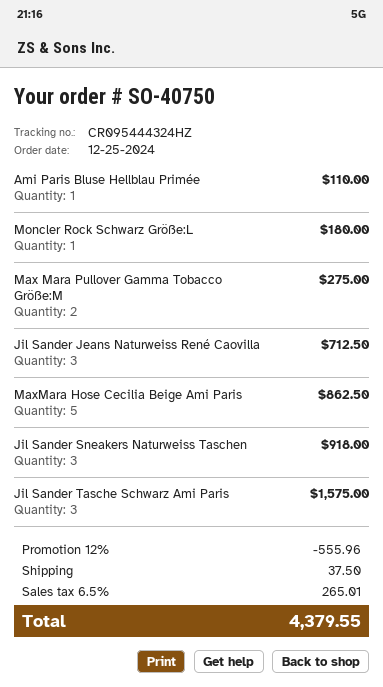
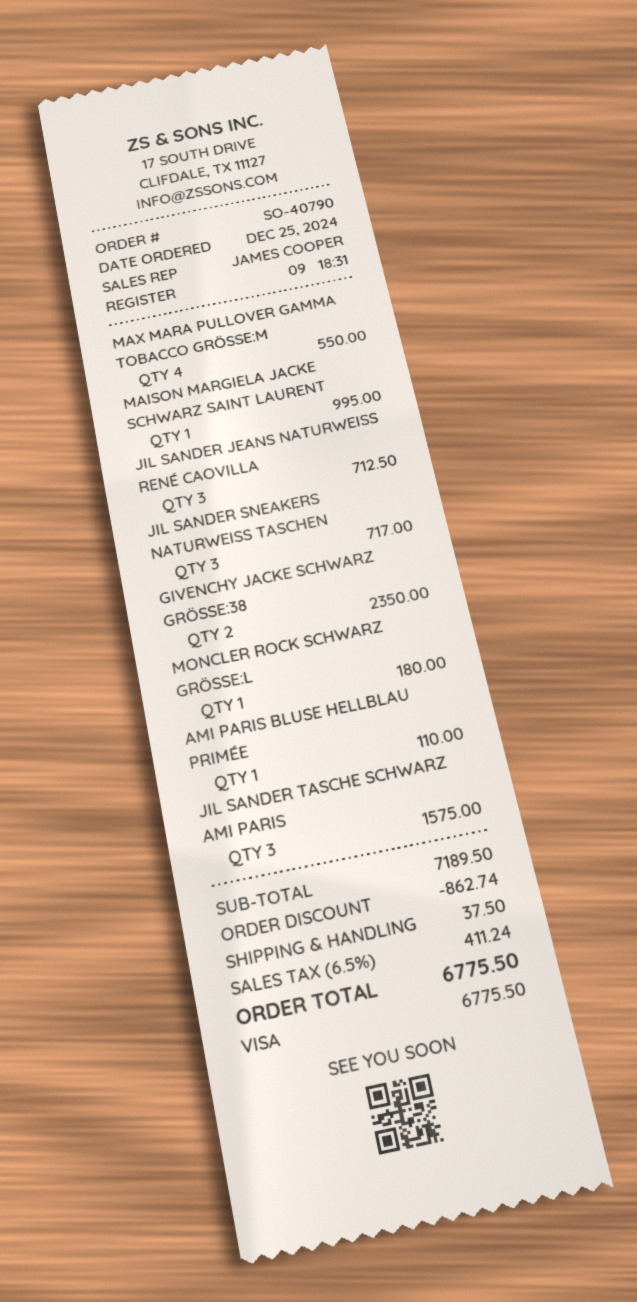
order number: SO-40750 -> SO-40790
Max Mara Pullover Gamma Tobacco Größe:M: 2 for 275.00 -> 4 for 550.00
MaxMara Hose Cecilia Beige Ami Paris: 5 for 862.50 -> none
Jil Sander Sneakers Naturweiss Taschen: 3 for 918.00 -> 3 for 717.00
MAISON MARGIELA JACKE SCHWARZ SAINT LAURENT: none -> 1 for 995.00
GIVENCHY JACKE SCHWARZ GRÖSSE:38: none -> 2 for 2350.00
discount: 555.96 -> 862.74
tax: 6.5% = 265.01 -> 6.5% = 411.24
total: 4379.55 -> 6775.50

